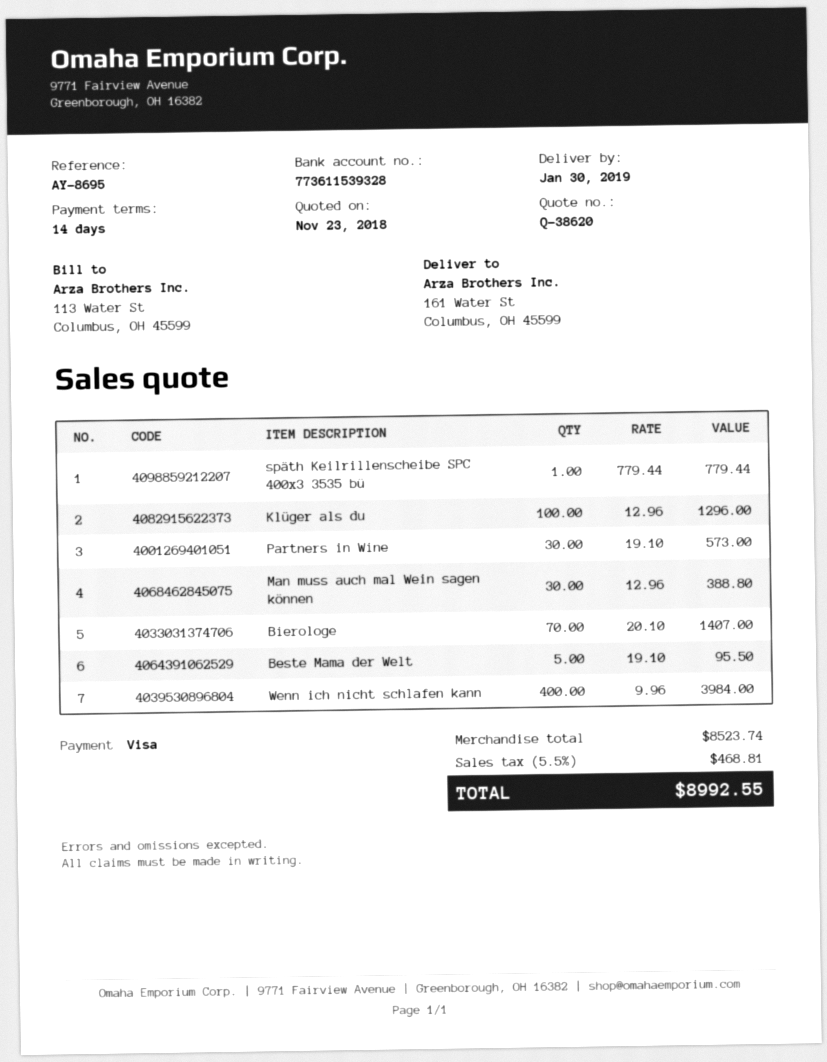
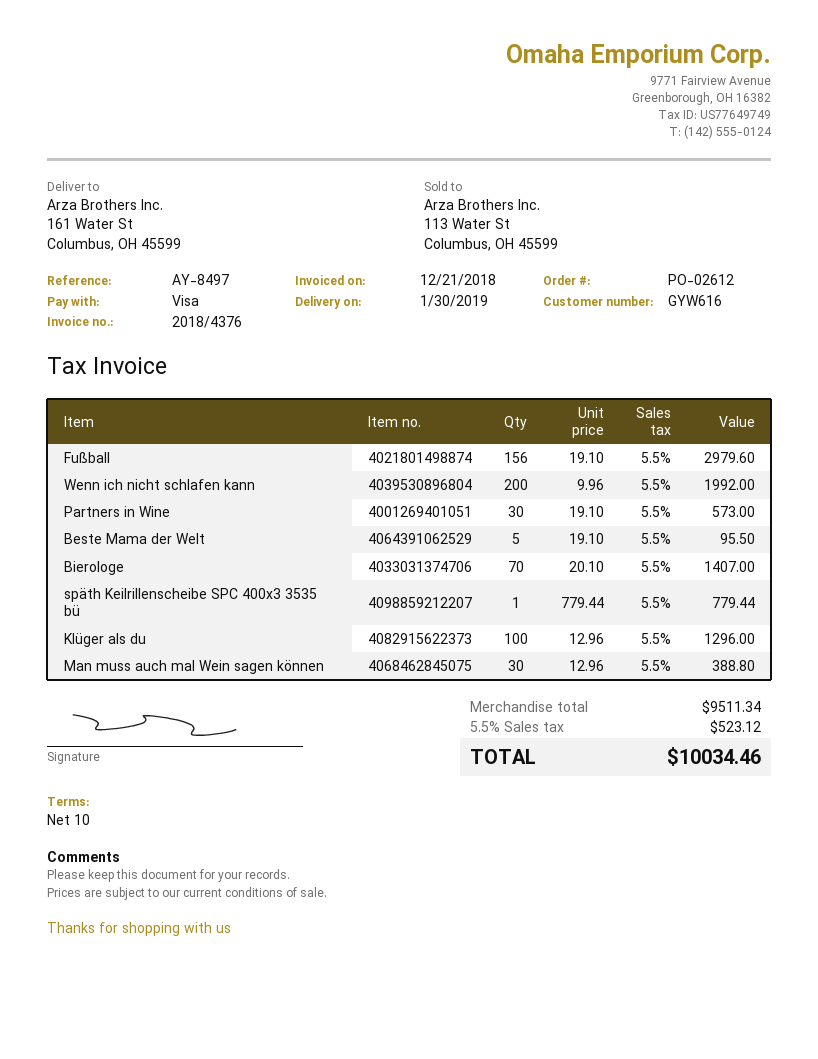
payment terms: 14 days -> 10 days
reference: AY-8695 -> AY-8497
Wenn ich nicht schlafen kann: 400 x 9.96 = 3984.00 -> 200 x 9.96 = 1992.00
Fußball: none -> 156 x 19.10 = 2979.60
subtotal: 8523.74 -> 9511.34
tax: 5.5% = 468.81 -> 5.5% = 523.12
total: 8992.55 -> 10034.46

